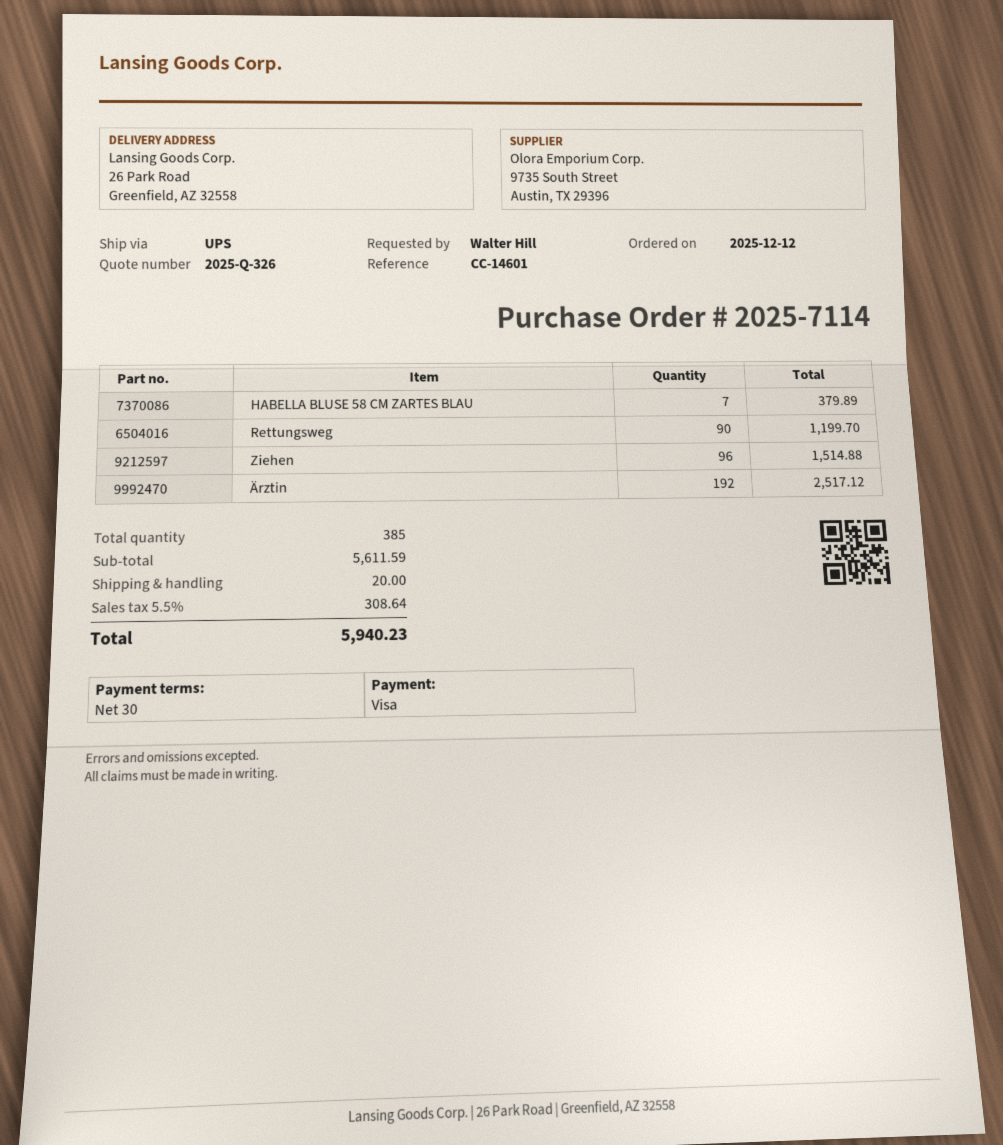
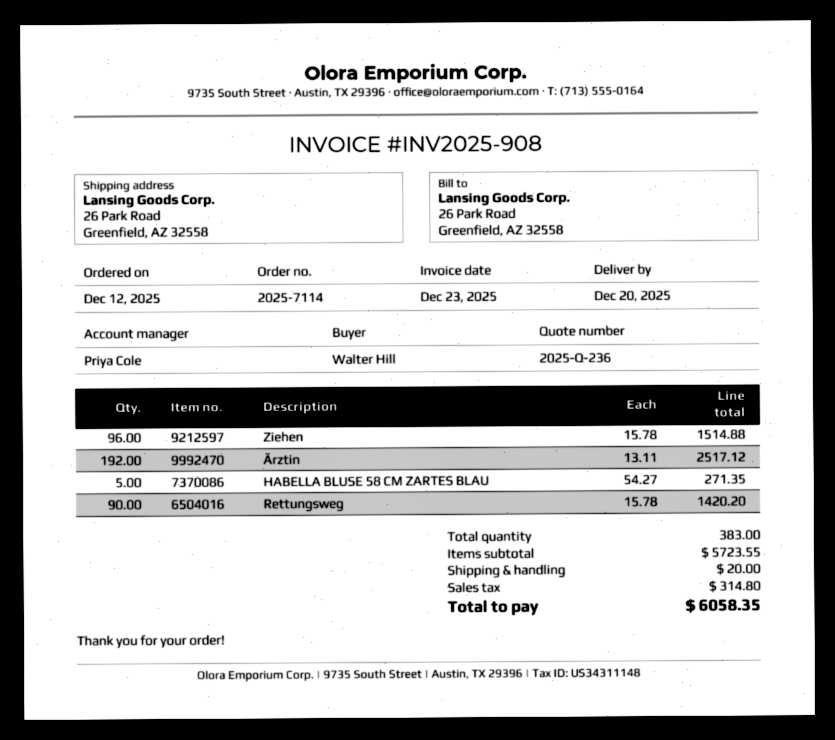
quote number: 2025-Q-326 -> 2025-Q-236
HABELLA BLUSE 58 CM ZARTES BLAU: 7 for 379.89 -> 5 for 271.35
Rettungsweg: 90 for 1199.70 -> 90 for 1420.20
total quantity: 385 -> 383
subtotal: 5611.59 -> 5723.55
tax: 308.64 -> 314.80
total: 5940.23 -> 6058.35

